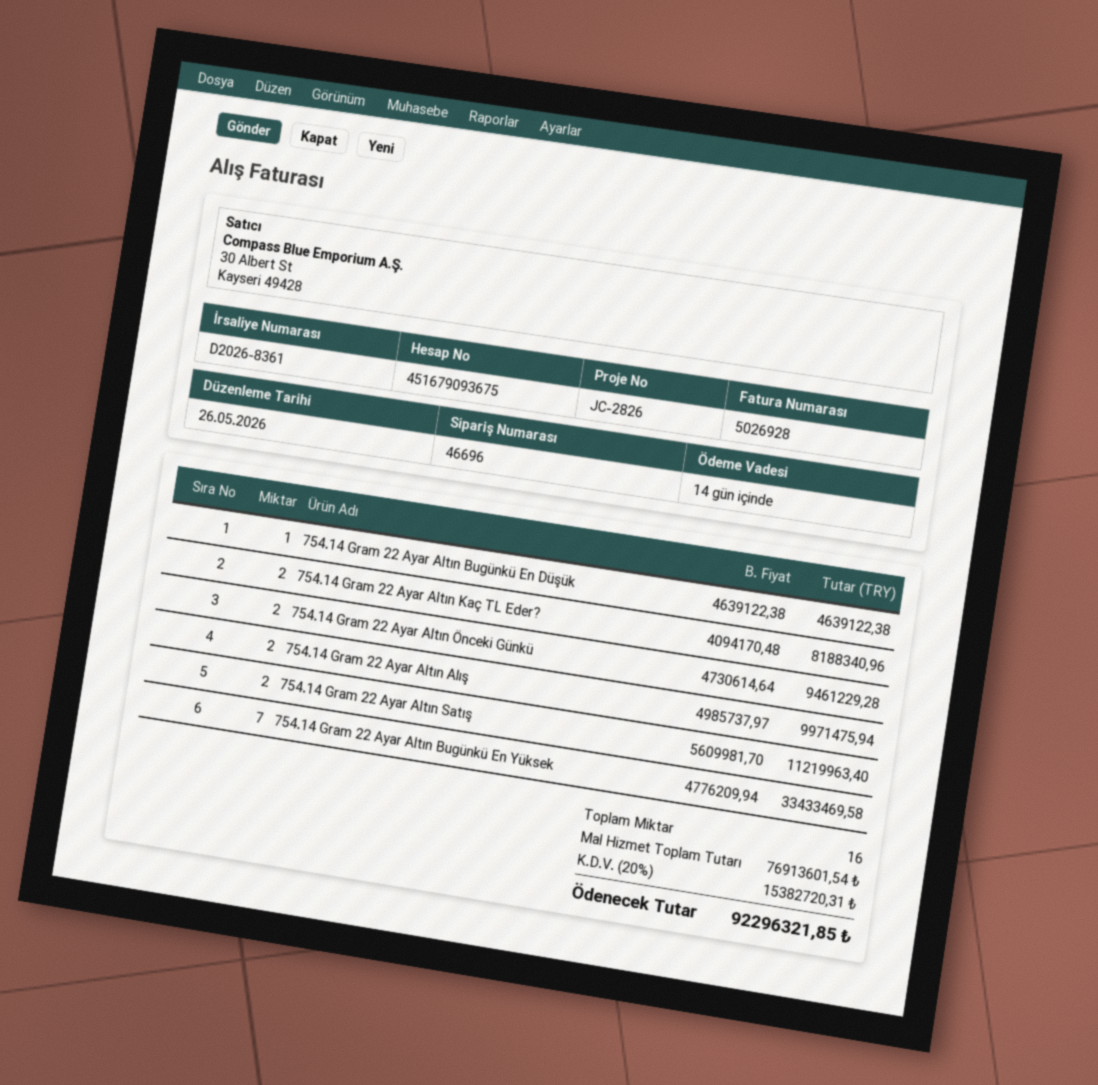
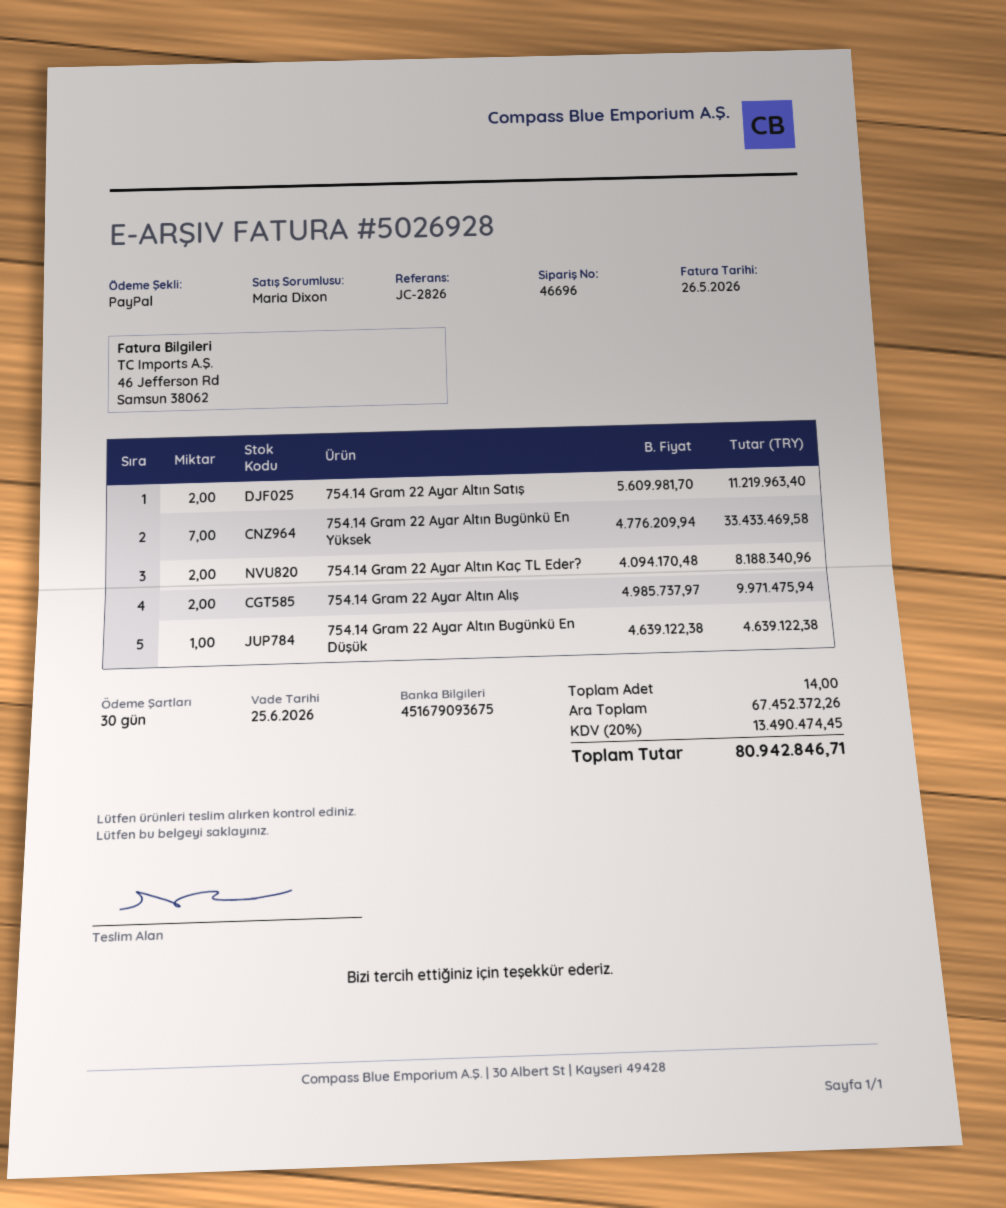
payment terms: 14 days -> 30 days
754.14 Gram 22 Ayar Altın Önceki Günkü: 2 x 4730614.64 = 9461229.28 -> none
total quantity: 16 -> 14
subtotal: 76913601.54 -> 67452372.26
tax: 20% = 15382720.31 -> 20% = 13490474.45
total: 92296321.85 -> 80942846.71

